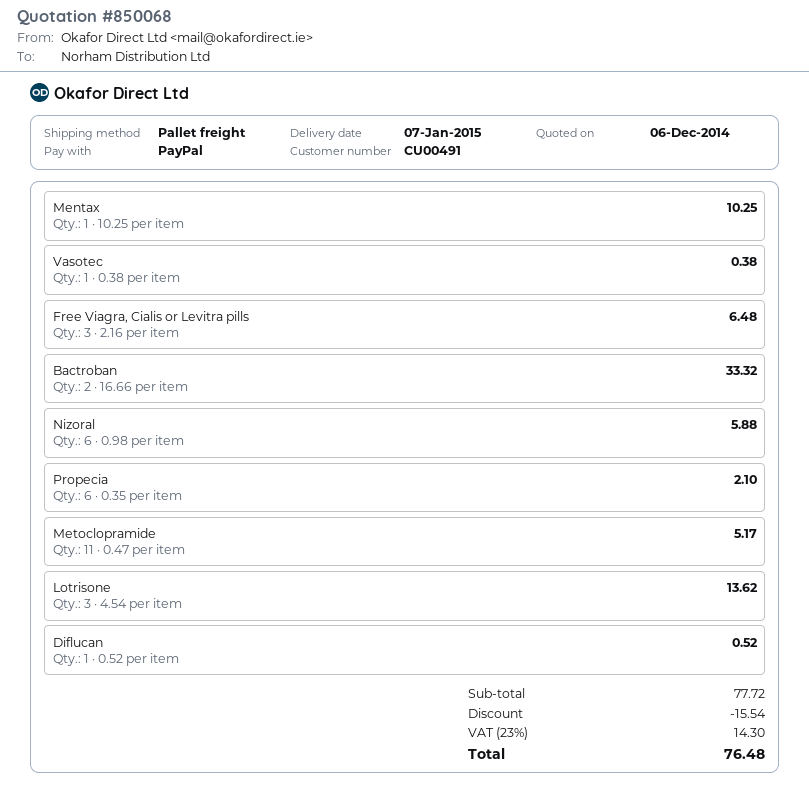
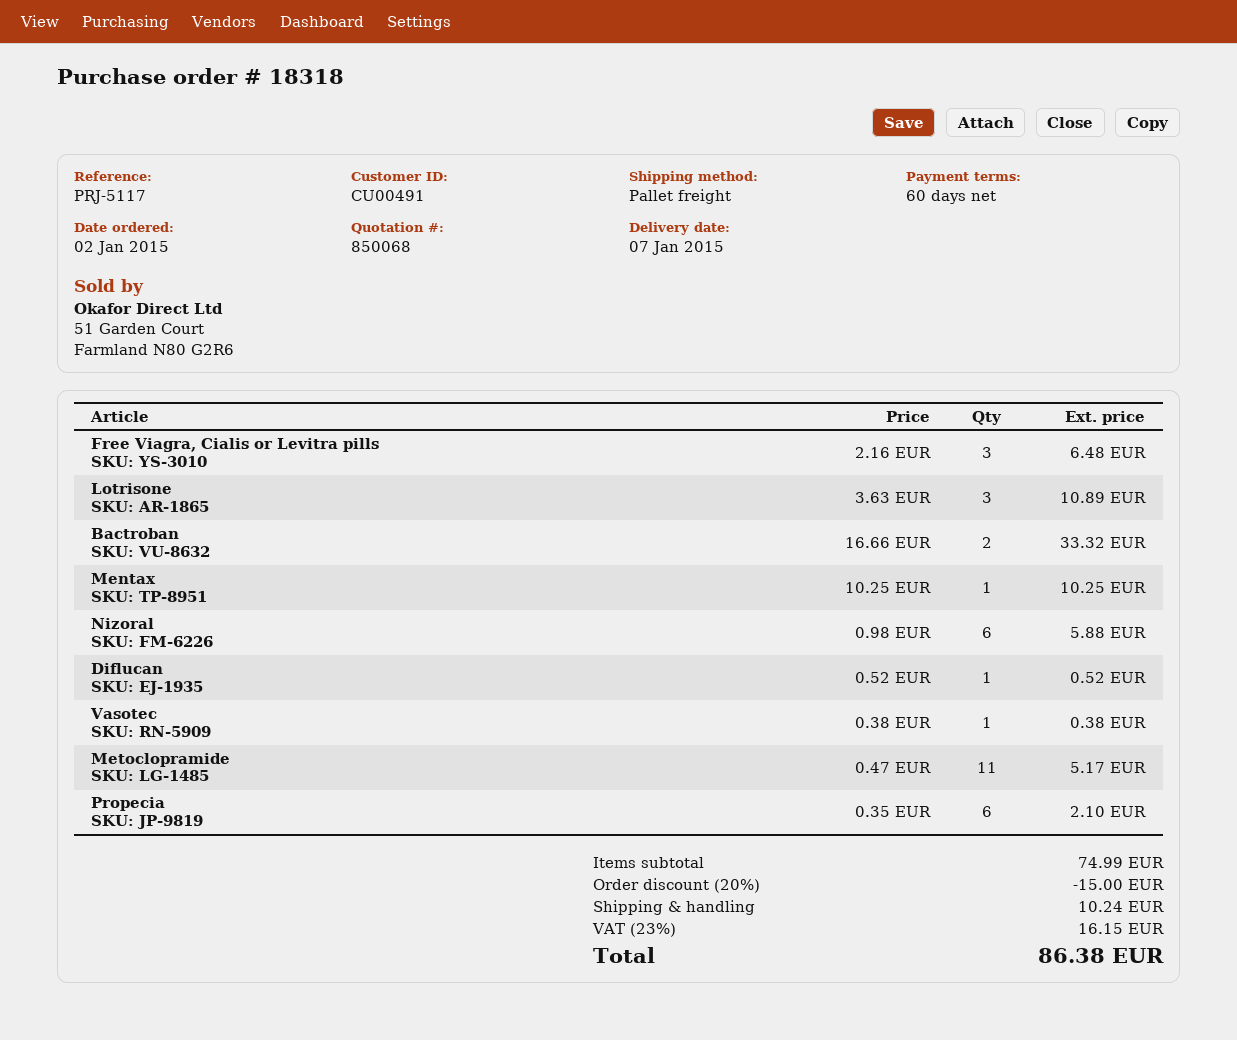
Lotrisone: 3 x 4.54 = 13.62 -> 3 x 3.63 = 10.89
subtotal: 77.72 -> 74.99
discount: 15.54 -> 15.00
shipping: none -> 10.24
tax: 23% = 14.30 -> 23% = 16.15
total: 76.48 -> 86.38

